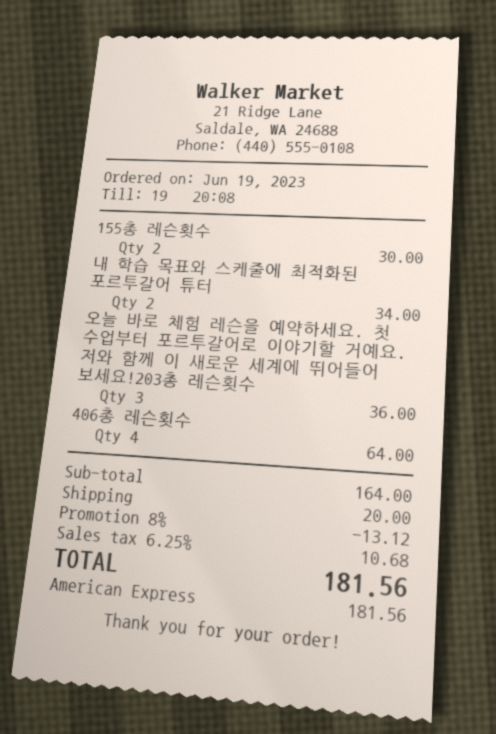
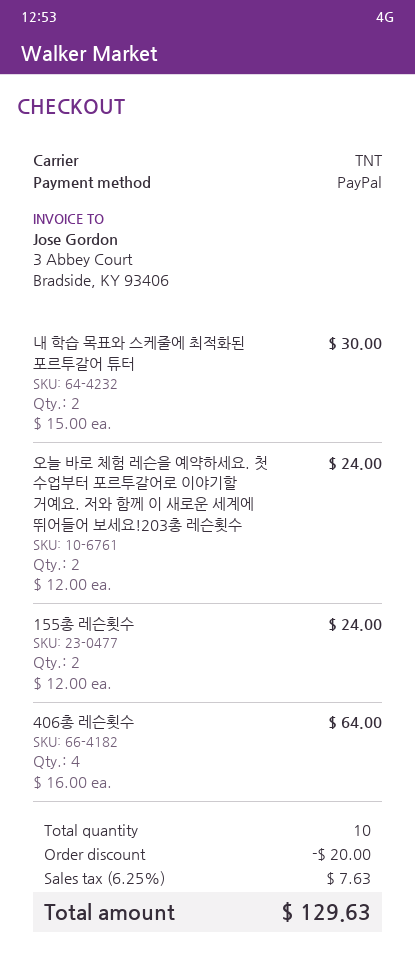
payment method: American Express -> PayPal
155총 레슨횟수: 2 for 30.00 -> 2 for 24.00
내 학습 목표와 스케줄에 최적화된 포르투갈어 튜터: 2 for 34.00 -> 2 for 30.00
오늘 바로 체험 레슨을 예약하세요. 첫 수업부터 포르투갈어로 이야기할 거예요. 저와 함께 이 새로운 세계에 뛰어들어 보세요!203총 레슨횟수: 3 for 36.00 -> 2 for 24.00
discount: 13.12 -> 20.00
shipping: 20.00 -> none
tax: 6.25% = 10.68 -> 6.25% = 7.63
total: 181.56 -> 129.63

